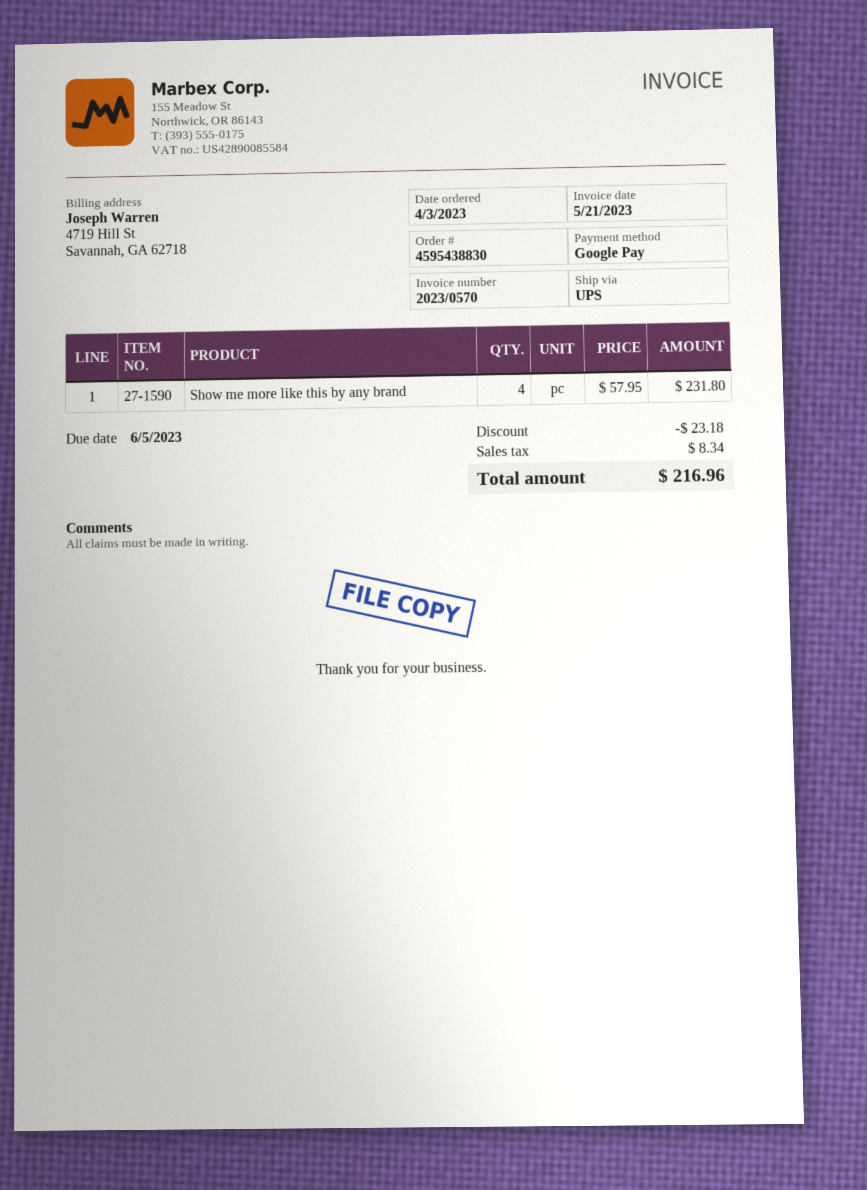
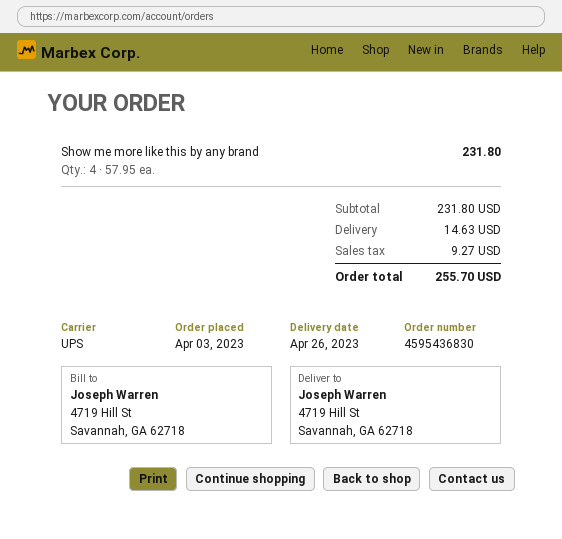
order number: 4595438830 -> 4595436830
discount: 23.18 -> none
shipping: none -> 14.63
tax: 8.34 -> 9.27
total: 216.96 -> 255.70

